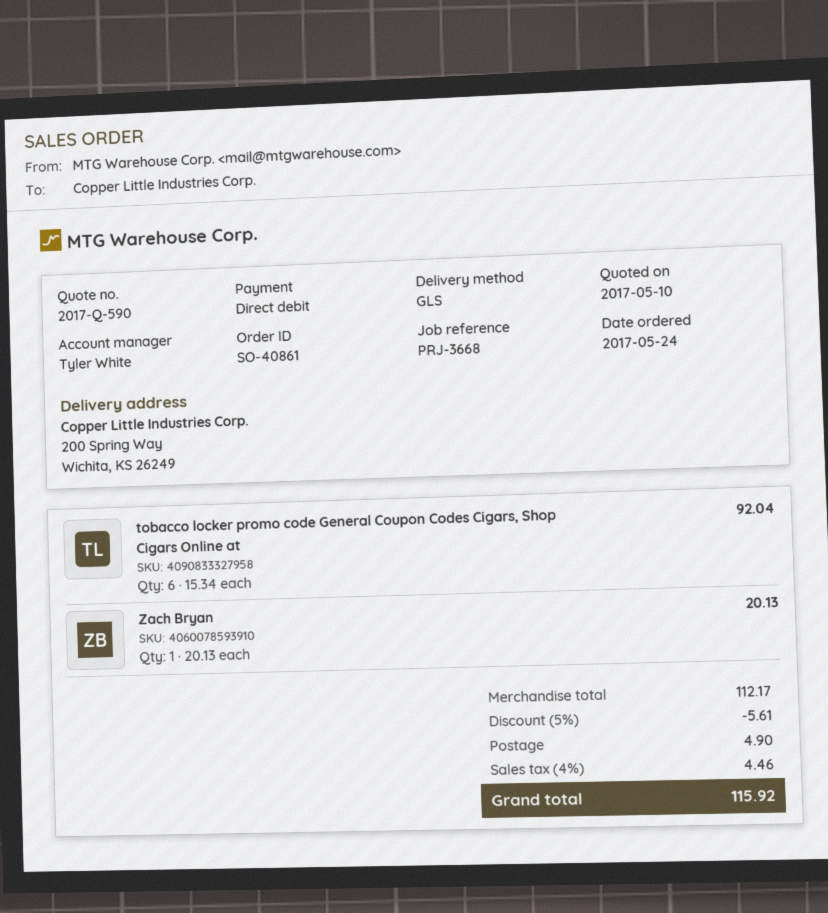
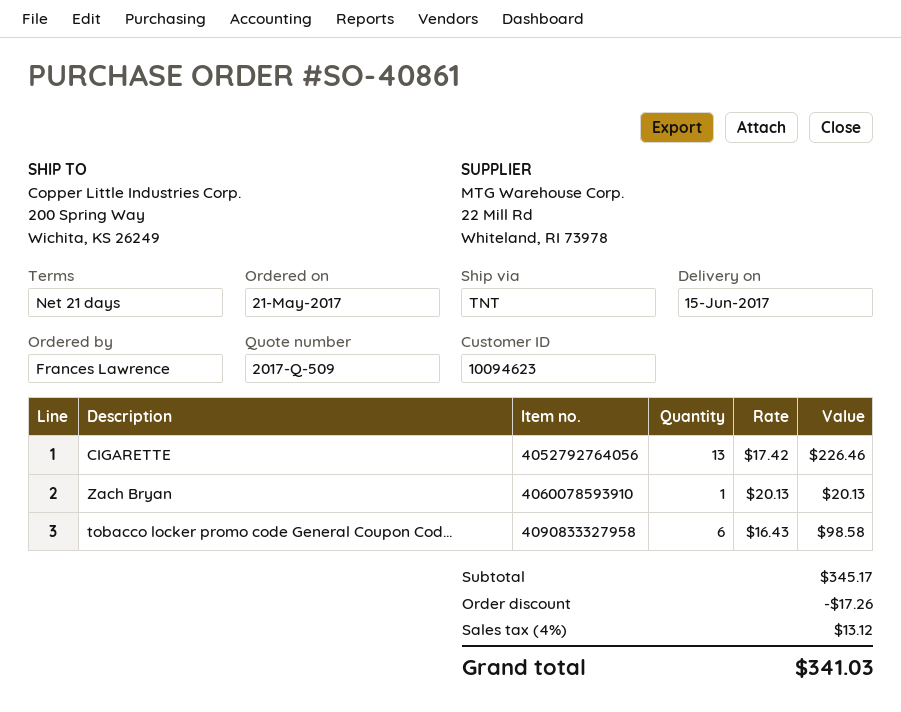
quote number: 2017-Q-590 -> 2017-Q-509
order date: 2017-05-24 -> 2017-05-21
shipping method: GLS -> TNT
tobacco locker promo code General Coupon Codes Cigars, Shop Cigars Online at: 6 x 15.34 = 92.04 -> 6 x 16.43 = 98.58
CIGARETTE: none -> 13 x 17.42 = 226.46
subtotal: 112.17 -> 345.17
discount: 5.61 -> 17.26
shipping: 4.90 -> none
tax: 4% = 4.46 -> 4% = 13.12
total: 115.92 -> 341.03

